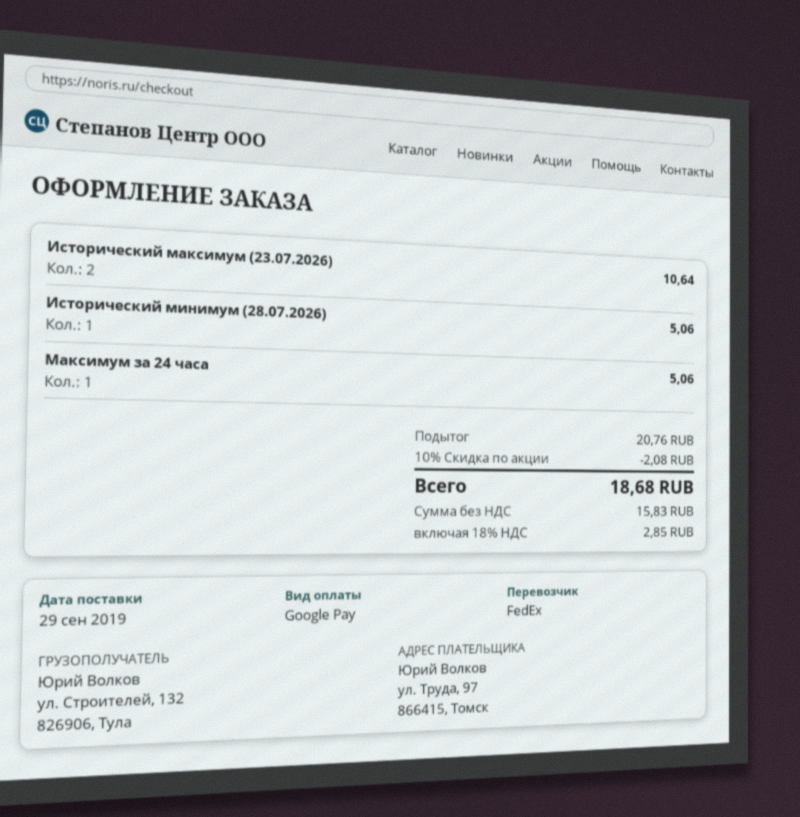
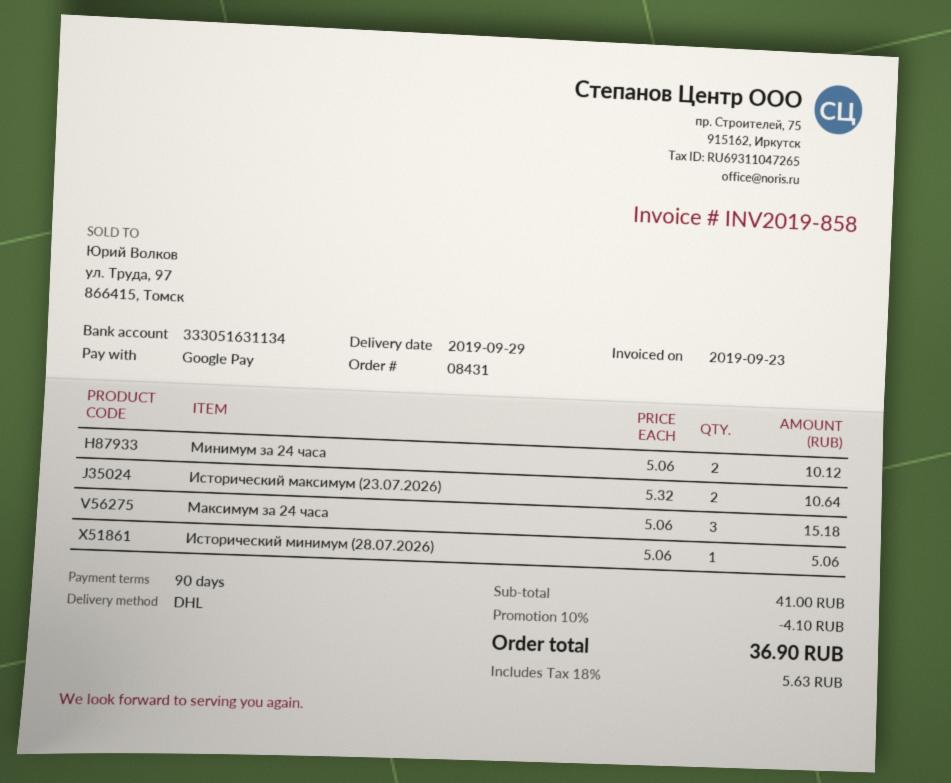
shipping method: FedEx -> DHL
Максимум за 24 часа: 1 for 5.06 -> 3 for 15.18
Минимум за 24 часа: none -> 2 for 10.12
subtotal: 20.76 -> 41.00
discount: 10% = 2.08 -> 10% = 4.10
tax: 18% = 2.85 -> 18% = 5.63
total: 18.68 -> 36.90

